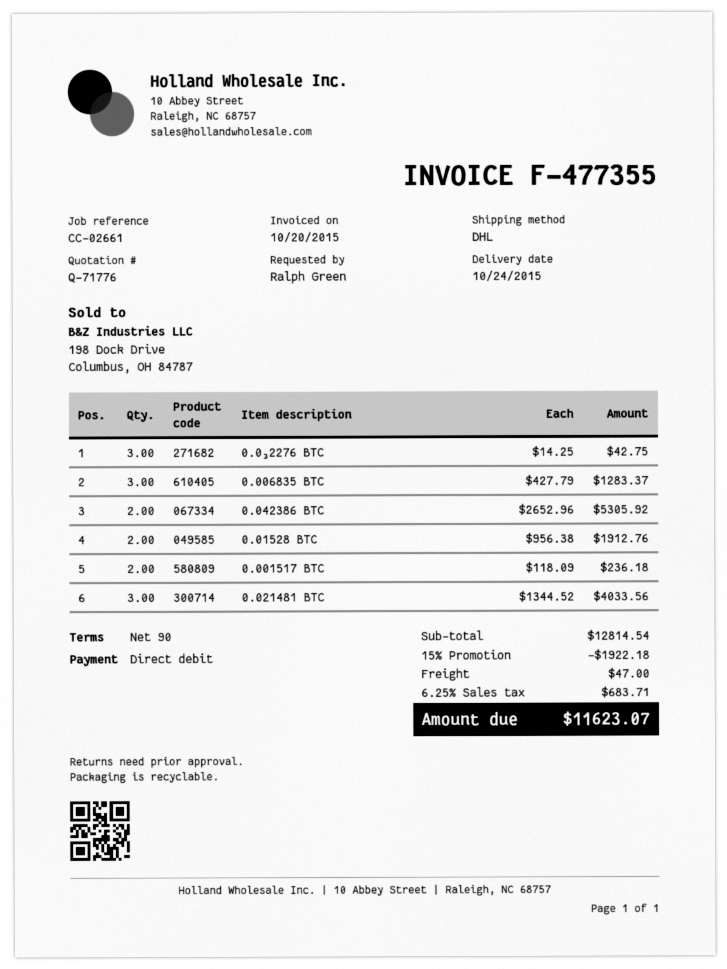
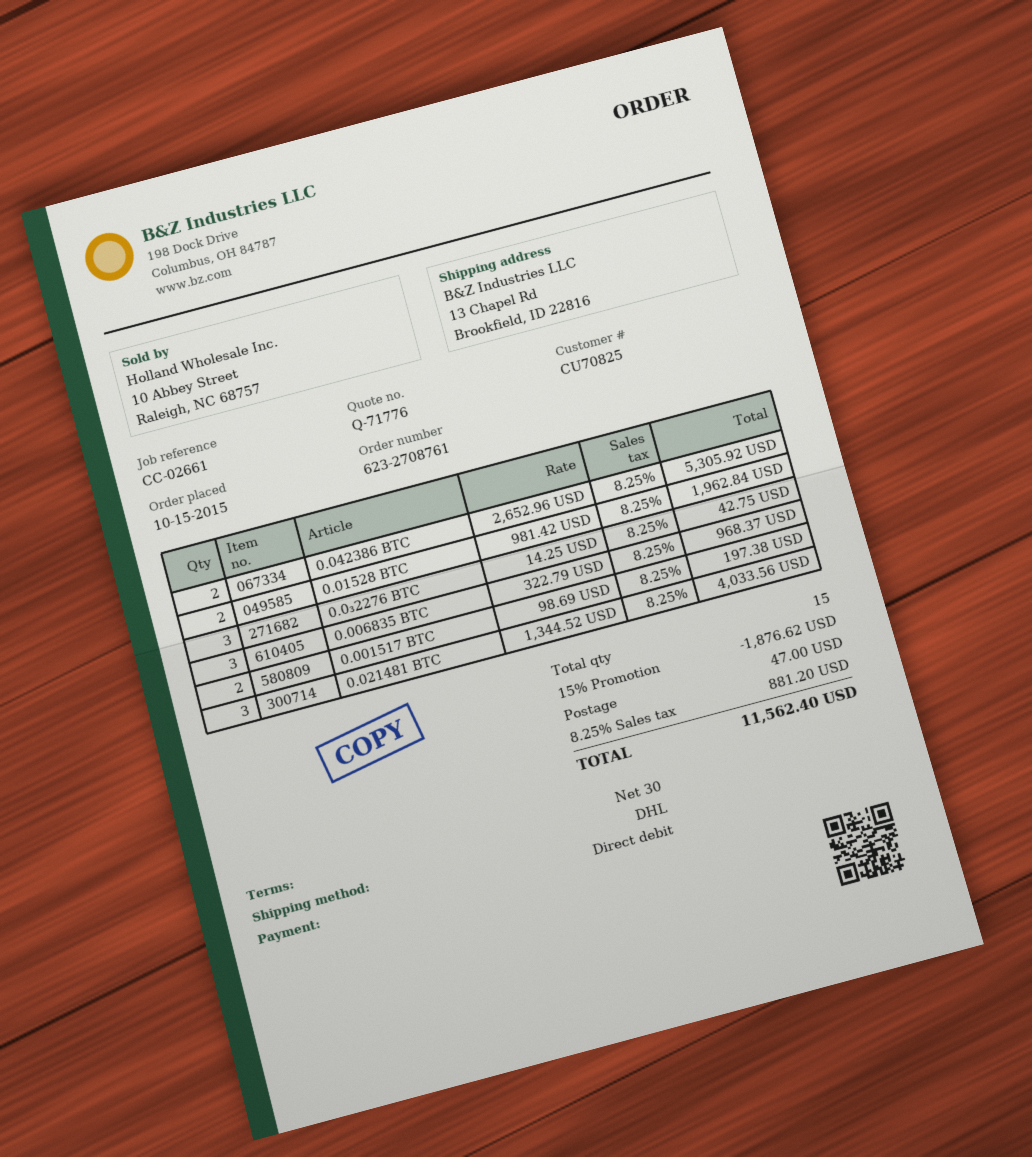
payment terms: 90 days -> 30 days
0.006835 BTC: 3 x 427.79 = 1283.37 -> 3 x 322.79 = 968.37
0.01528 BTC: 2 x 956.38 = 1912.76 -> 2 x 981.42 = 1962.84
0.001517 BTC: 2 x 118.09 = 236.18 -> 2 x 98.69 = 197.38
discount: 15% = 1922.18 -> 15% = 1876.62
tax: 6.25% = 683.71 -> 8.25% = 881.20
total: 11623.07 -> 11562.40

